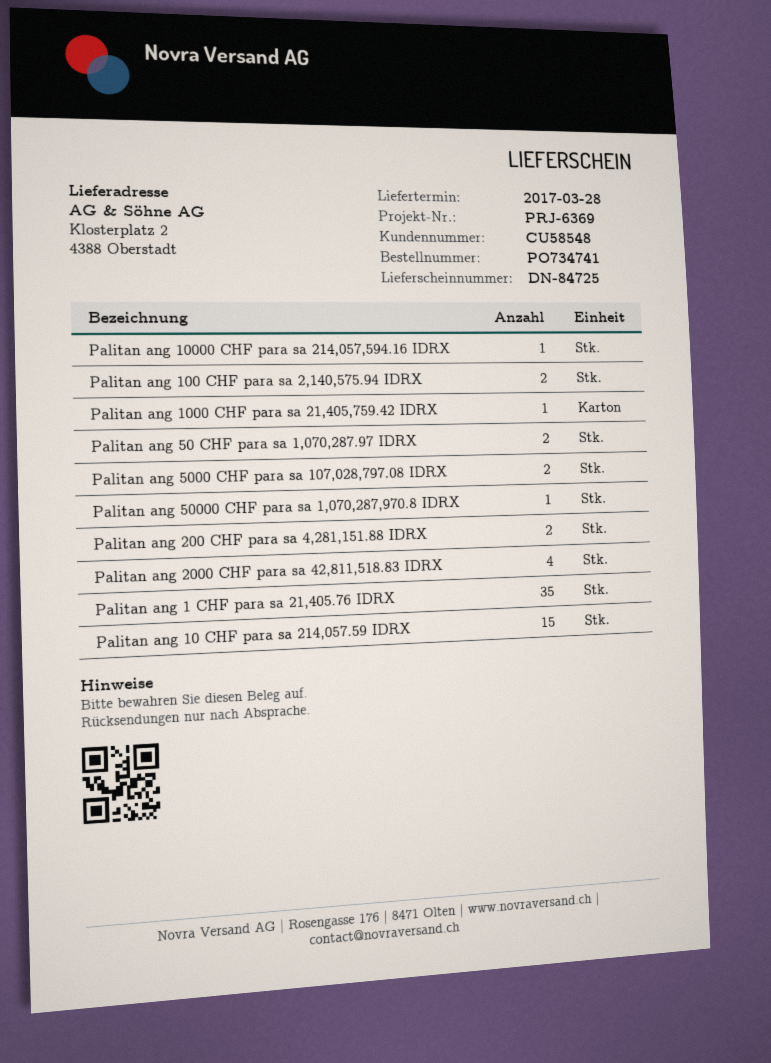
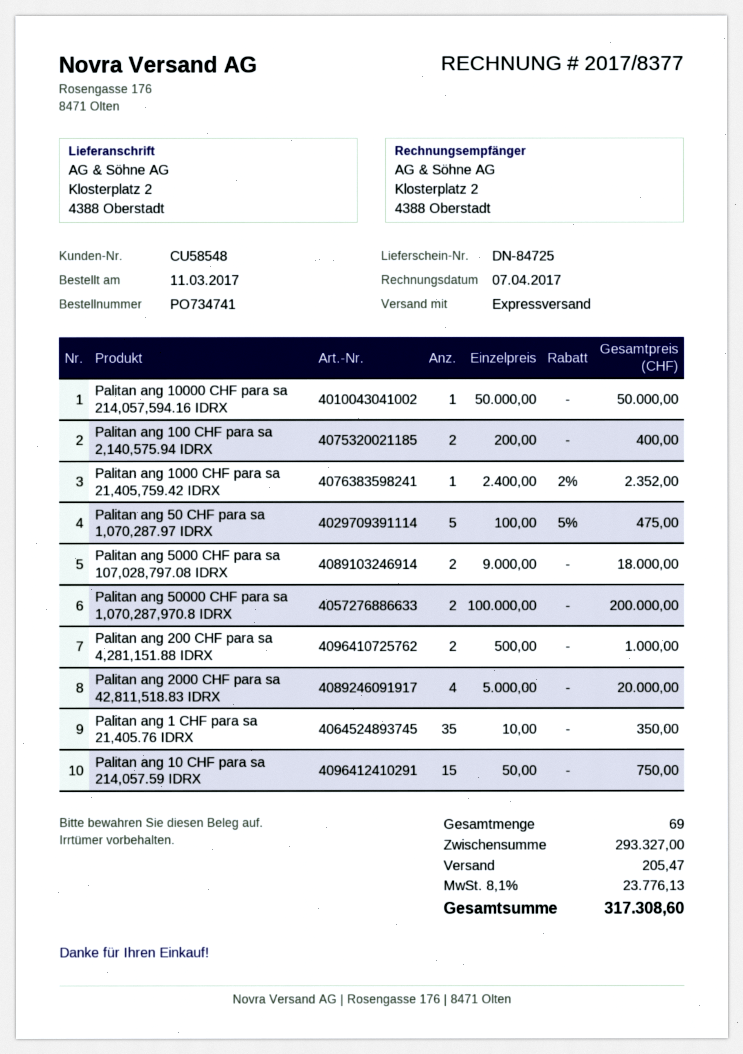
Palitan ang 50 CHF para sa 1,070,287.97 IDRX: 2 -> 5
Palitan ang 50000 CHF para sa 1,070,287,970.8 IDRX: 1 -> 2

